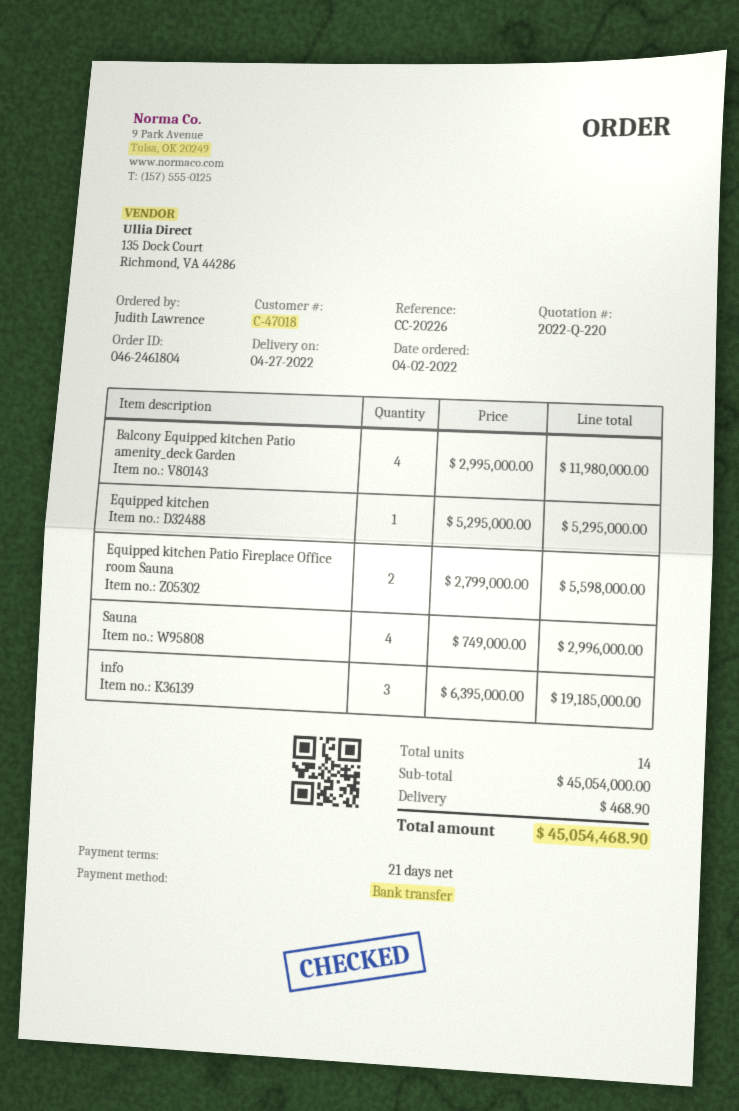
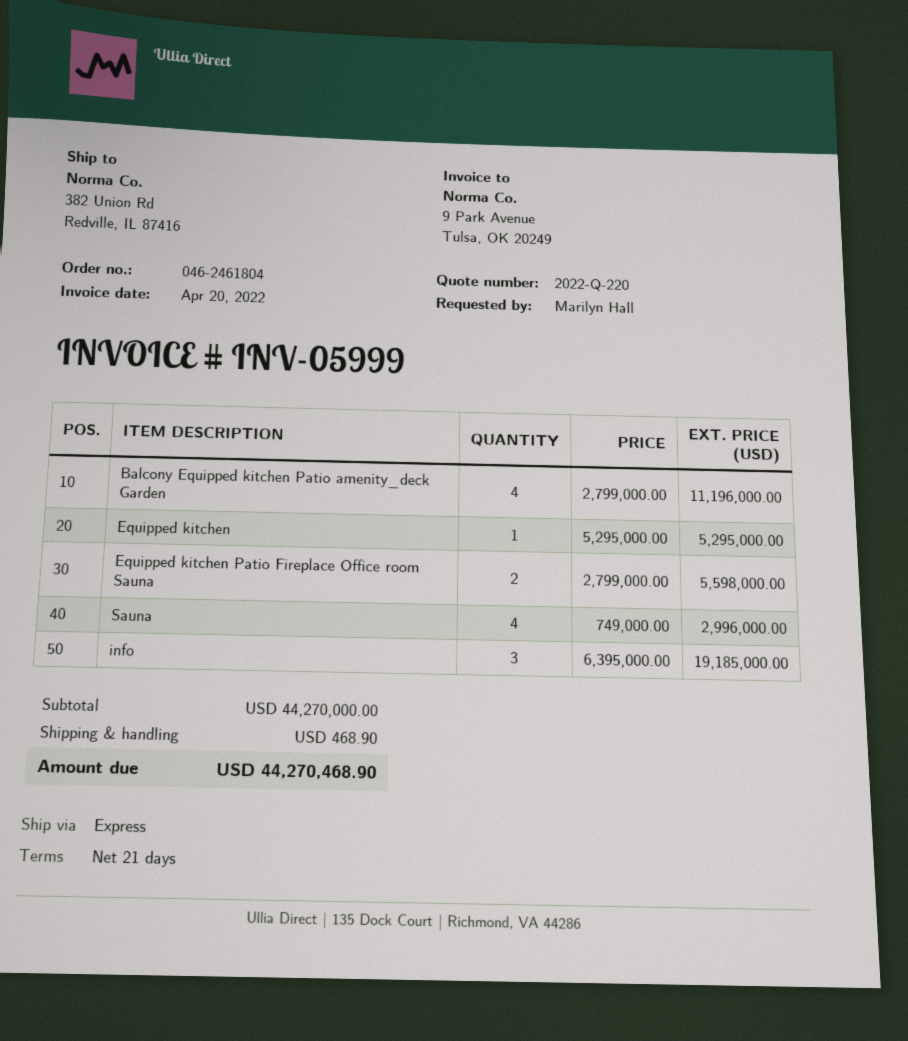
ordered by: Judith Lawrence -> Marilyn Hall
Balcony Equipped kitchen Patio amenity_deck Garden: 4 x 2995000.00 = 11980000.00 -> 4 x 2799000.00 = 11196000.00
subtotal: 45054000.00 -> 44270000.00
total: 45054468.90 -> 44270468.90

